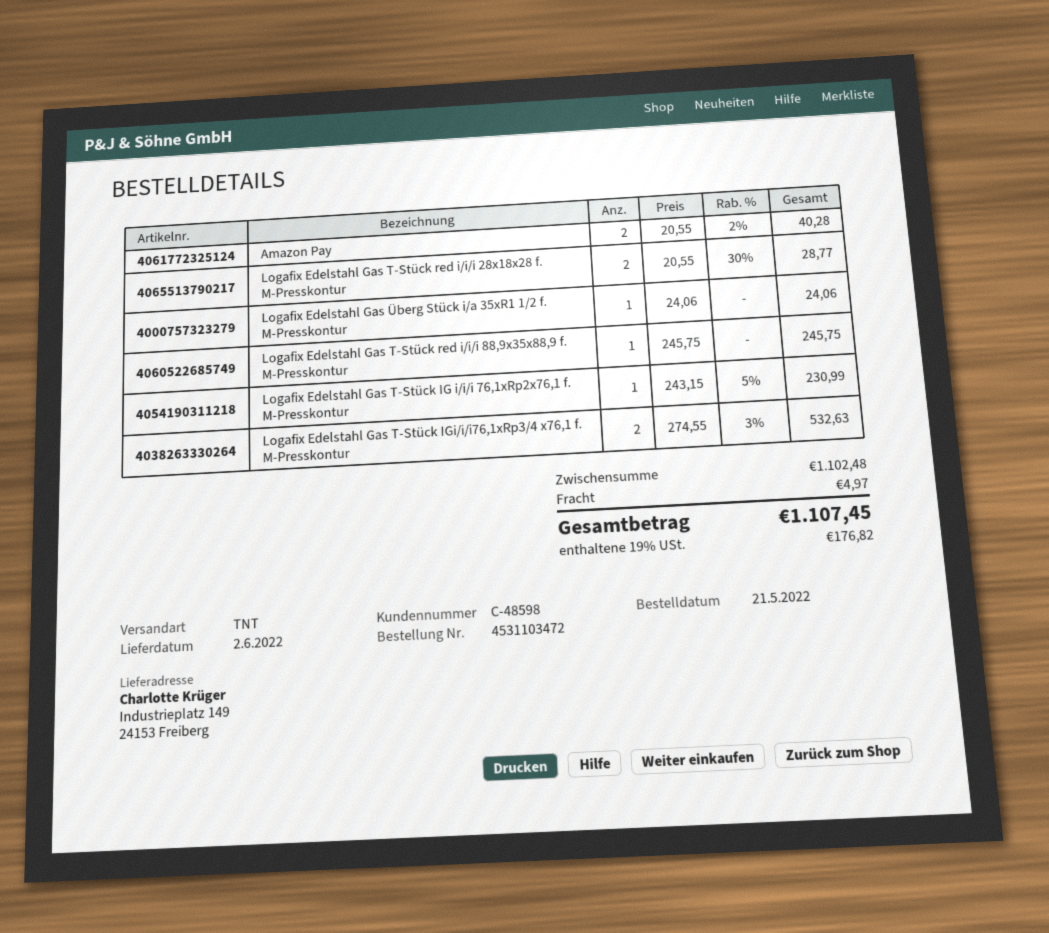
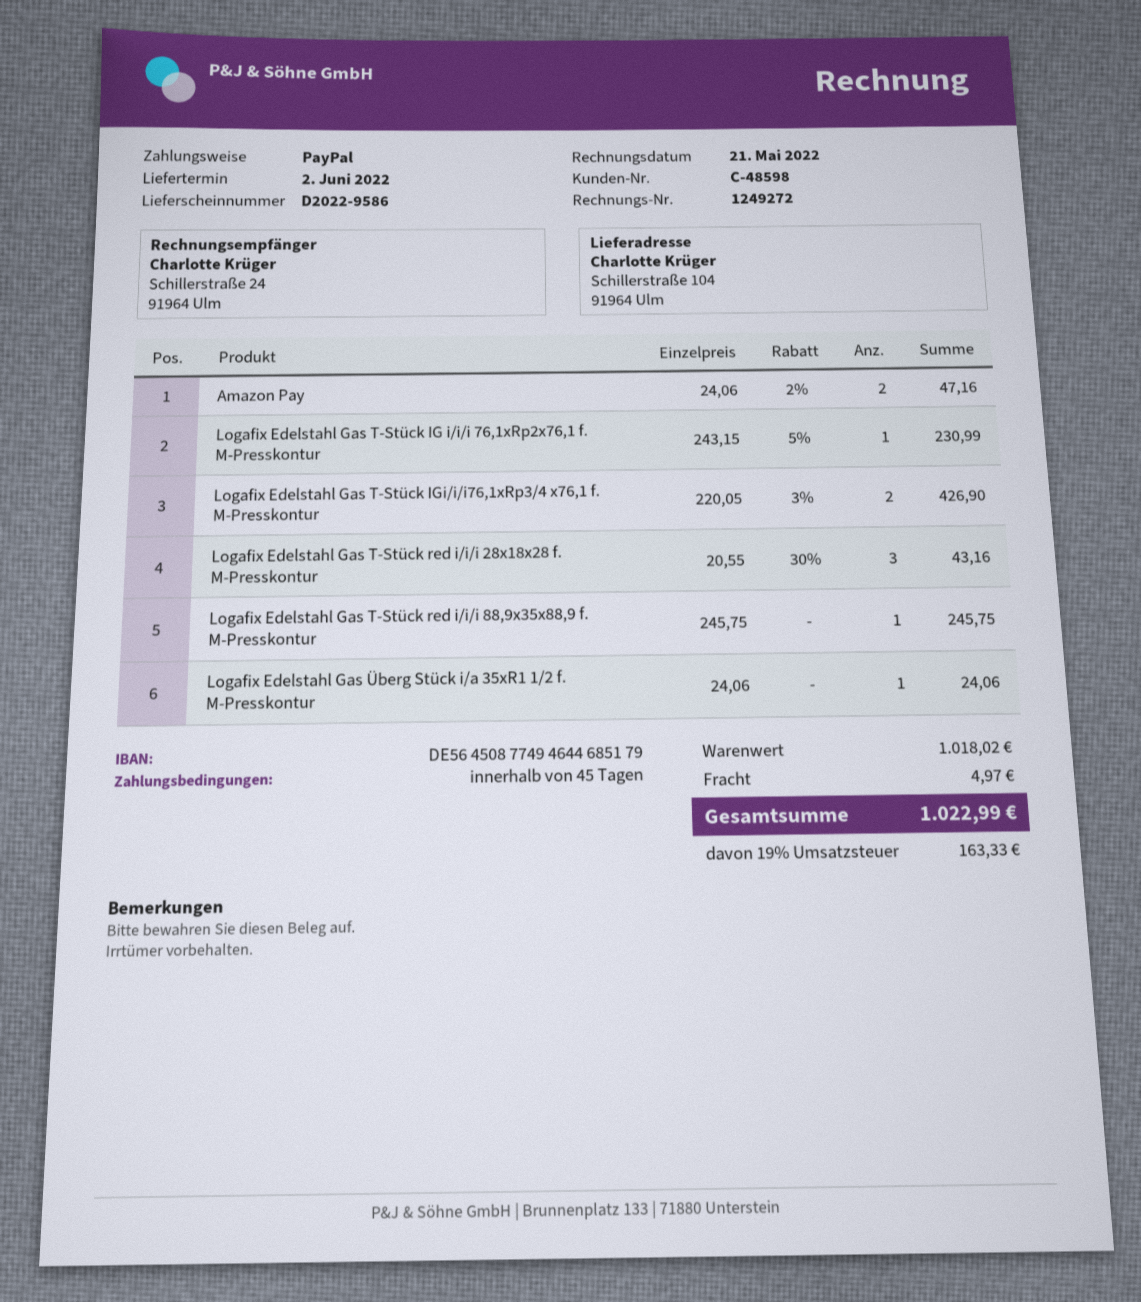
ship to: Industrieplatz 149, 24153 Freiberg -> Schillerstraße 104, 91964 Ulm
Amazon Pay: 2 x 20.55 - 2% = 40.28 -> 2 x 24.06 - 2% = 47.16
Logafix Edelstahl Gas T-Stück red i/i/i 28x18x28 f. M-Presskontur: 2 x 20.55 - 30% = 28.77 -> 3 x 20.55 - 30% = 43.16
Logafix Edelstahl Gas T-Stück IGi/i/i76,1xRp3/4 x76,1 f. M-Presskontur: 2 x 274.55 - 3% = 532.63 -> 2 x 220.05 - 3% = 426.90
subtotal: 1102.48 -> 1018.02
tax: 19% = 176.82 -> 19% = 163.33
total: 1107.45 -> 1022.99

